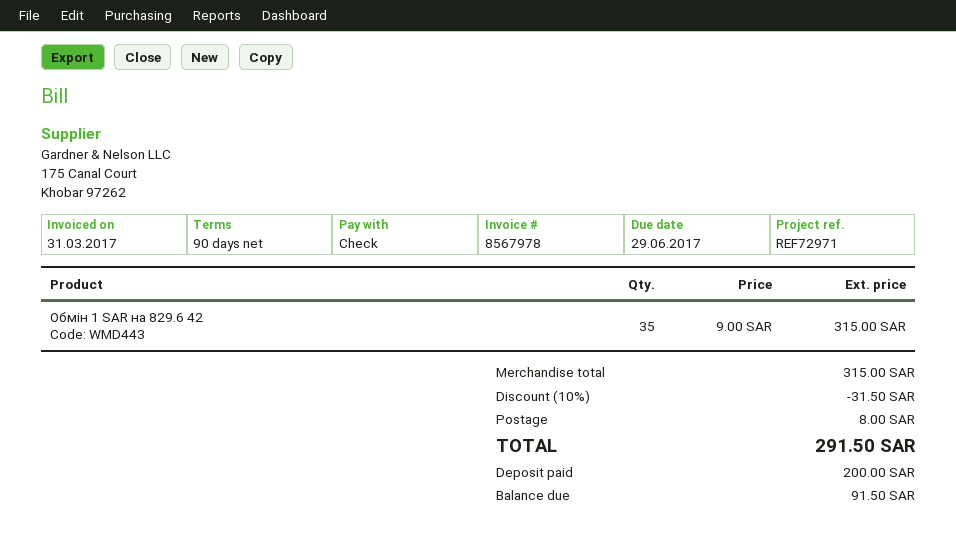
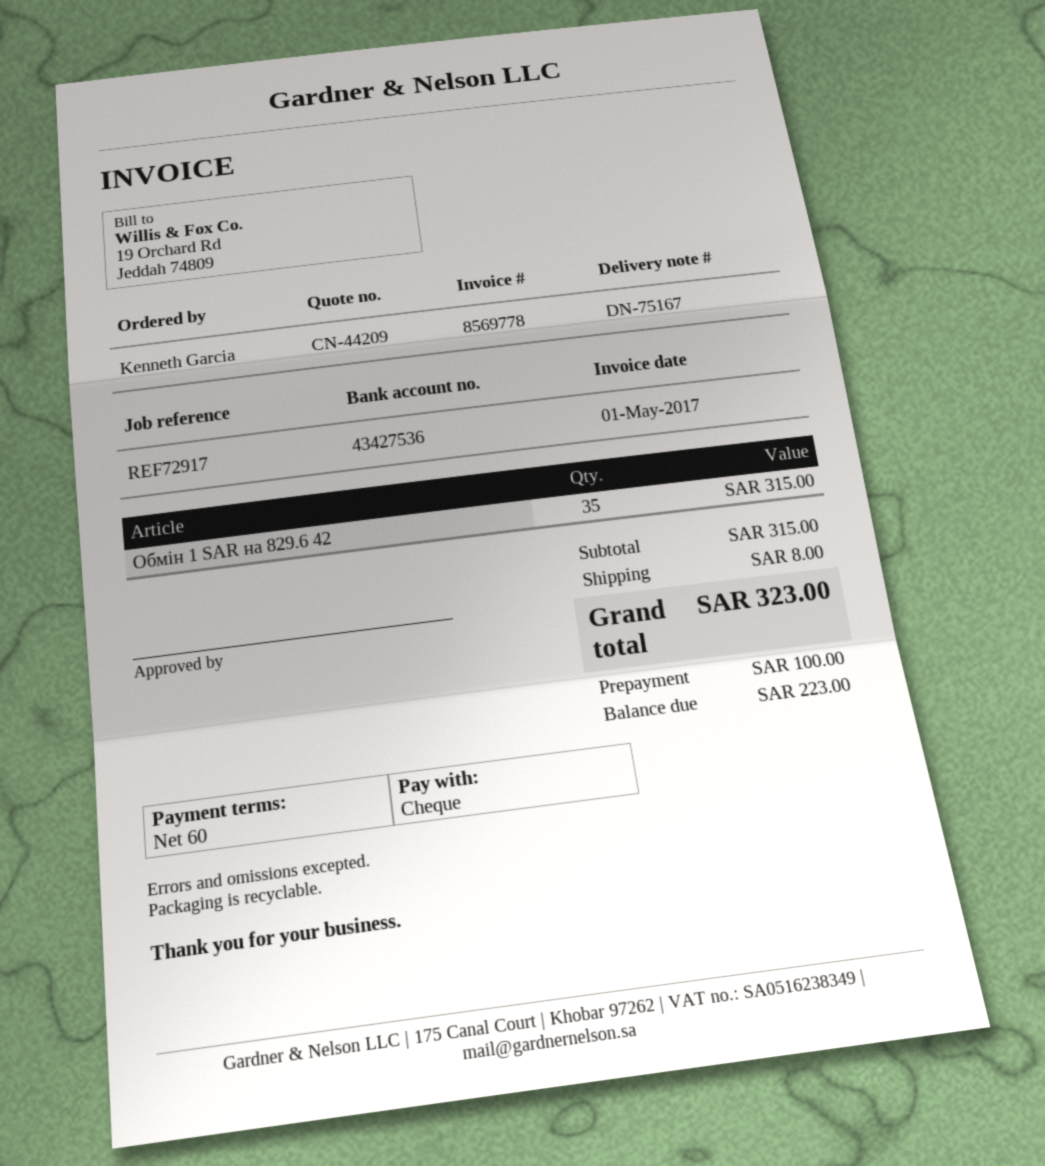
invoice number: 8567978 -> 8569778
invoice date: 2017-03-31 -> 2017-05-01
payment terms: 90 days -> 60 days
reference: REF72971 -> REF72917
discount: 10% = 31.50 -> none
total: 291.50 -> 323.00
deposit: 200.00 -> 100.00
balance: 91.50 -> 223.00

